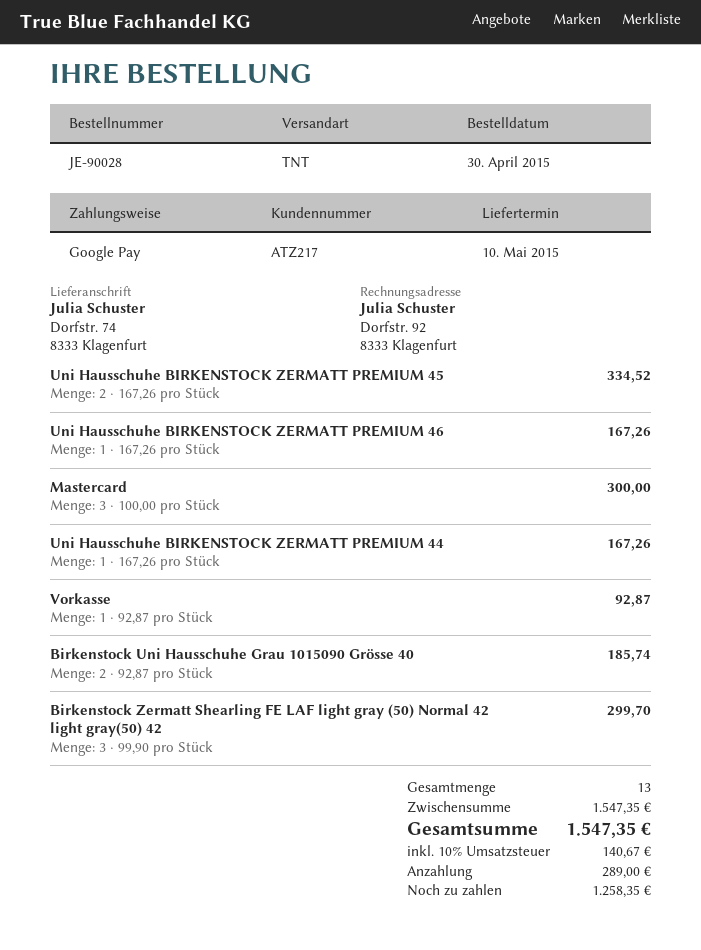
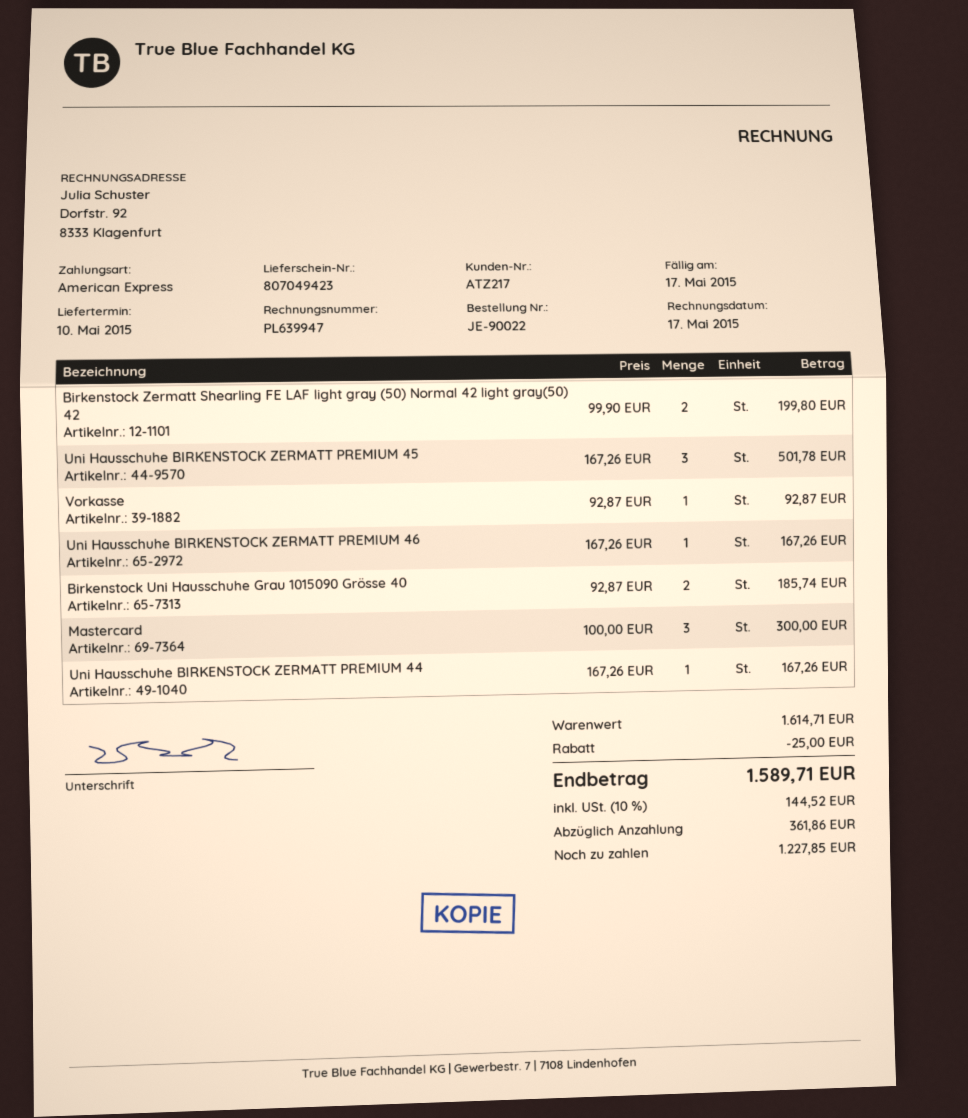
order number: JE-90028 -> JE-90022
payment method: Google Pay -> American Express
Uni Hausschuhe BIRKENSTOCK ZERMATT PREMIUM 45: 2 x 167.26 = 334.52 -> 3 x 167.26 = 501.78
Birkenstock Zermatt Shearling FE LAF light gray (50) Normal 42 light gray(50) 42: 3 x 99.90 = 299.70 -> 2 x 99.90 = 199.80
subtotal: 1547.35 -> 1614.71
discount: none -> 25.00
tax: 10% = 140.67 -> 10% = 144.52
total: 1547.35 -> 1589.71
deposit: 289.00 -> 361.86
balance: 1258.35 -> 1227.85

